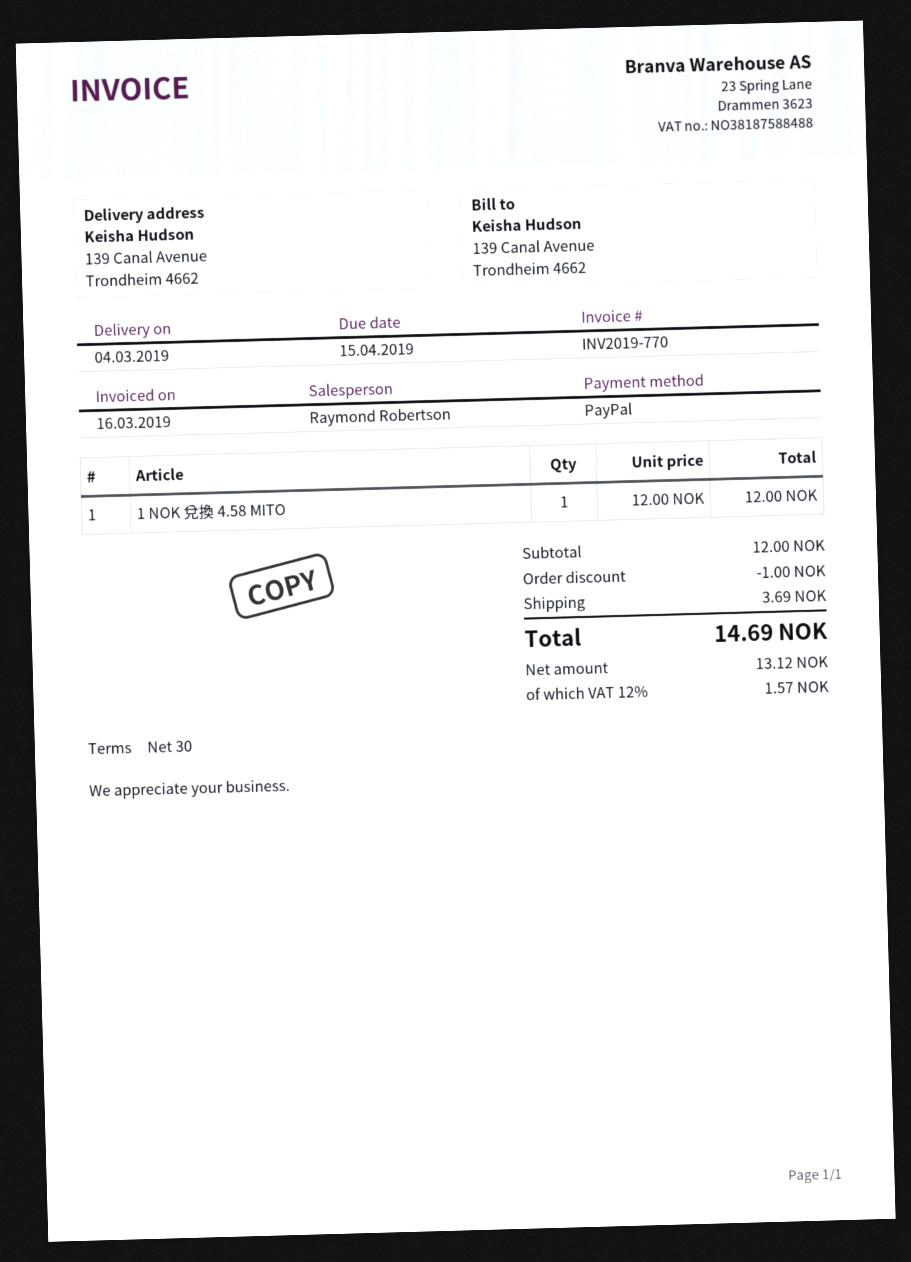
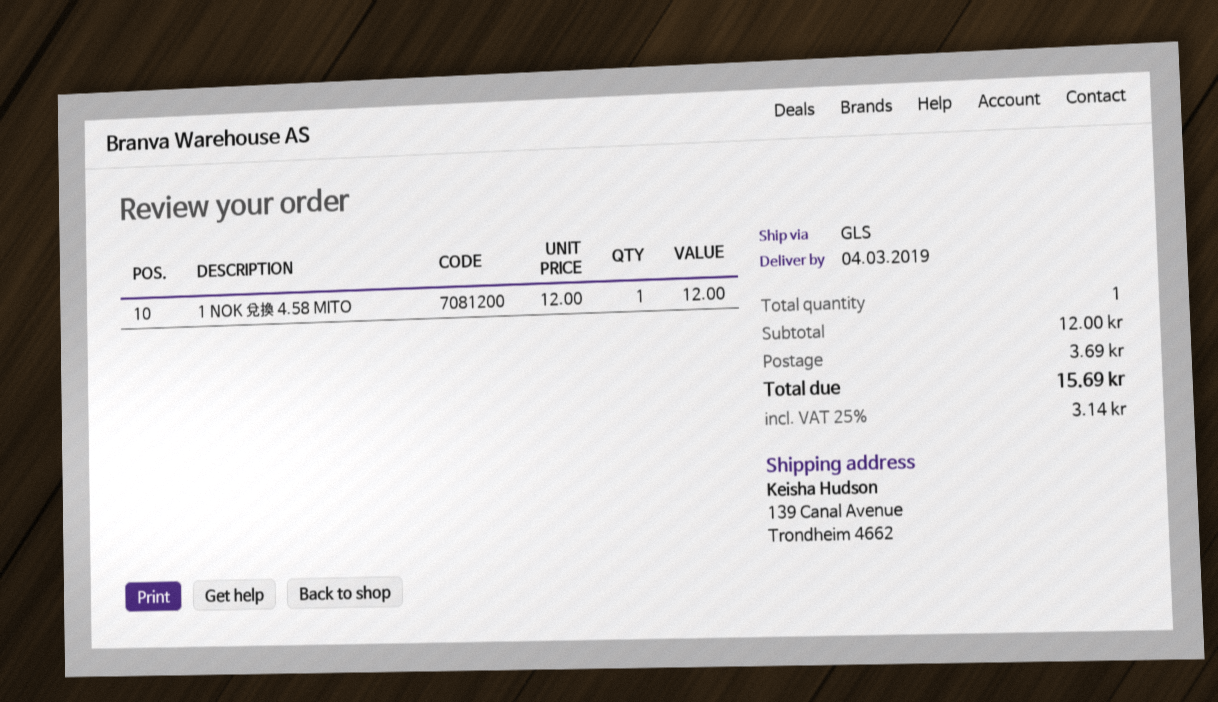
discount: 1.00 -> none
tax: 12% = 1.57 -> 25% = 3.14
total: 14.69 -> 15.69

